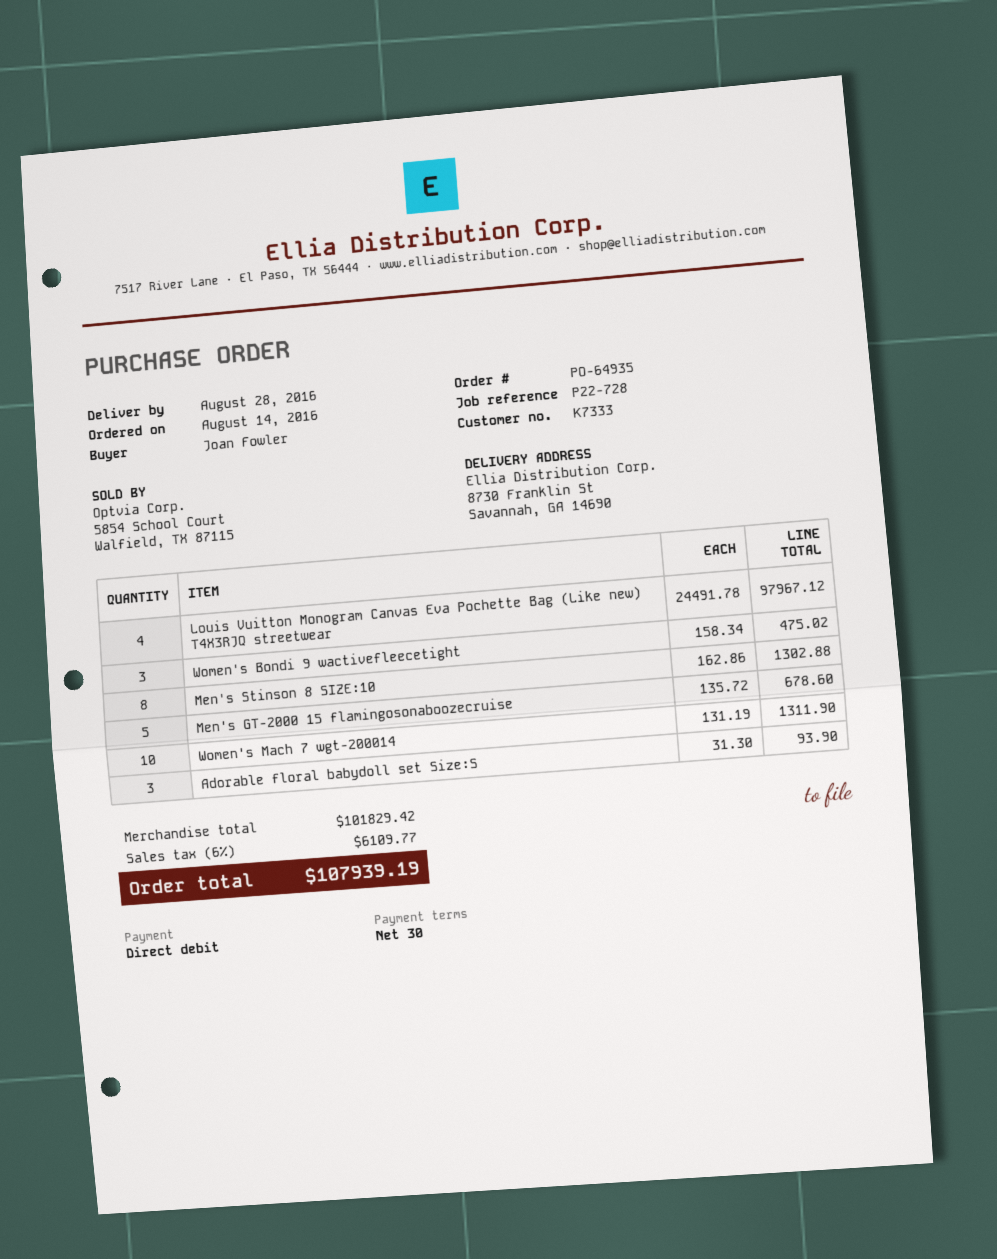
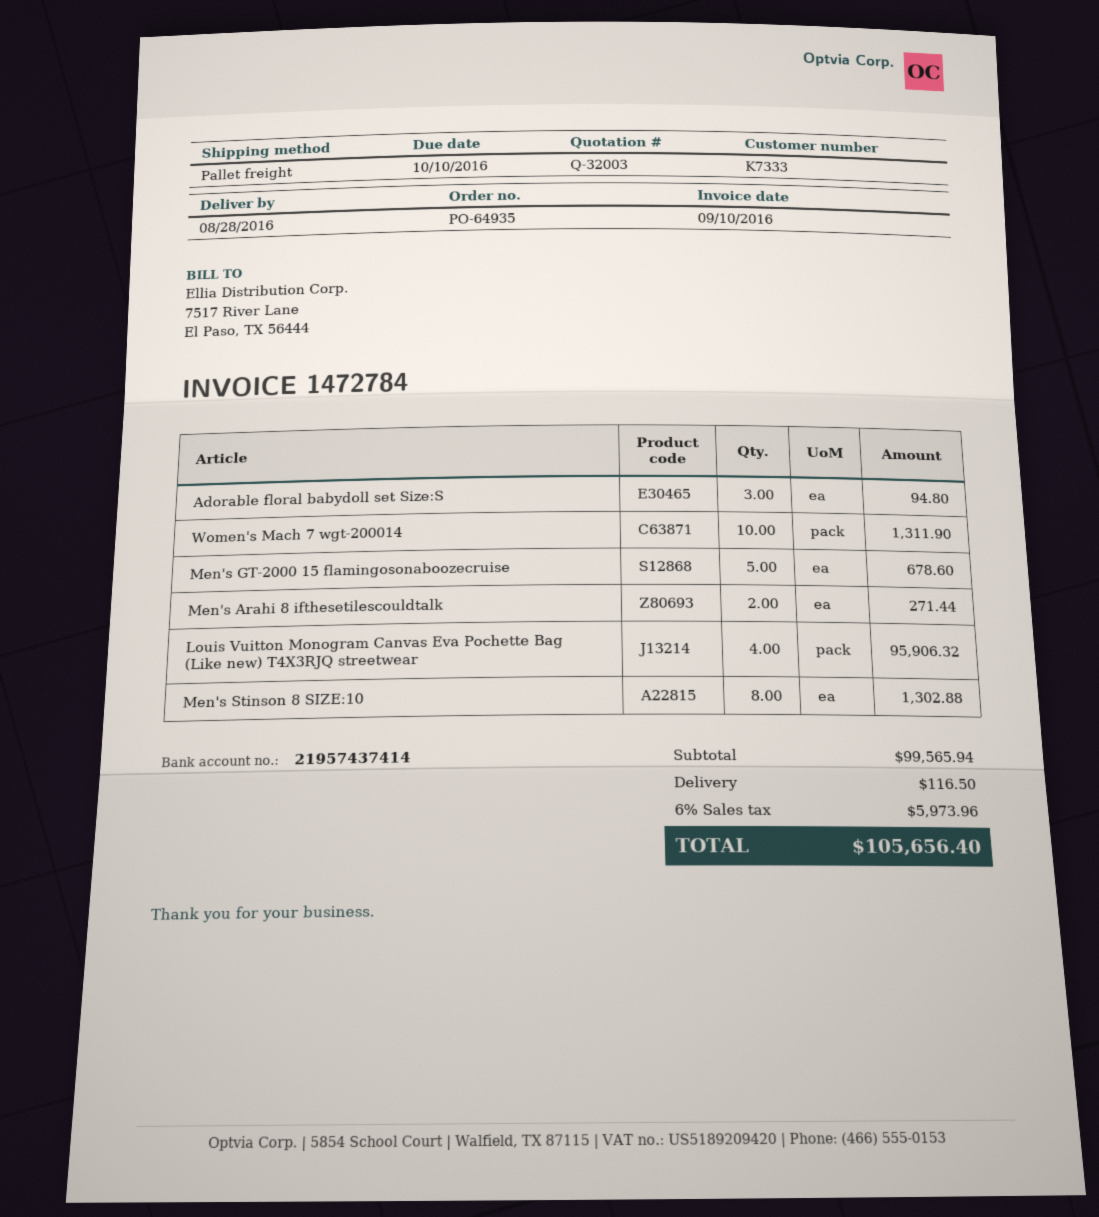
Louis Vuitton Monogram Canvas Eva Pochette Bag (Like new) T4X3RJQ streetwear: 4 for 97967.12 -> 4 for 95906.32
Women's Bondi 9 wactivefleecetight: 3 for 475.02 -> none
Adorable floral babydoll set Size:S: 3 for 93.90 -> 3 for 94.80
Men's Arahi 8 ifthesetilescouldtalk: none -> 2 for 271.44
subtotal: 101829.42 -> 99565.94
shipping: none -> 116.50
tax: 6% = 6109.77 -> 6% = 5973.96
total: 107939.19 -> 105656.40

